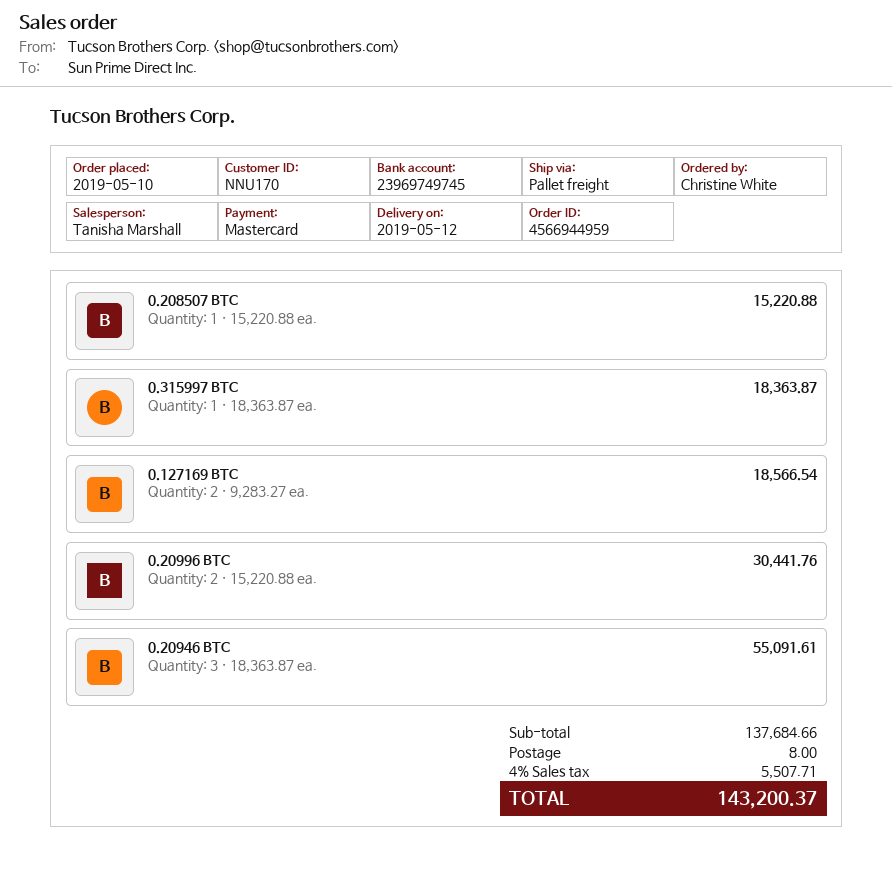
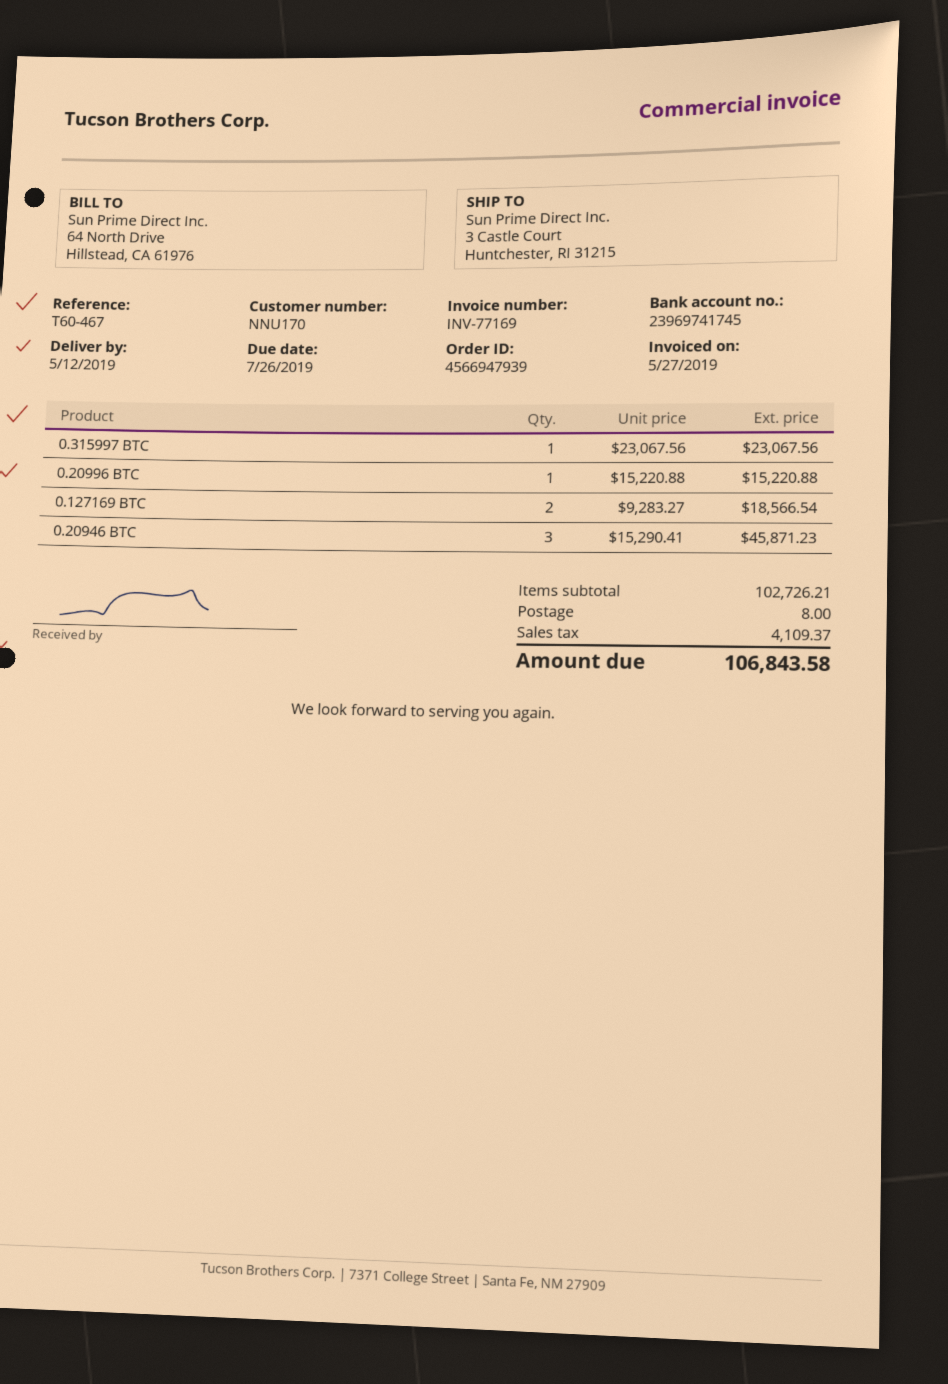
order number: 4566944959 -> 4566947939
bank account: 23969749745 -> 23969741745
0.208507 BTC: 1 x 15220.88 = 15220.88 -> none
0.315997 BTC: 1 x 18363.87 = 18363.87 -> 1 x 23067.56 = 23067.56
0.20996 BTC: 2 x 15220.88 = 30441.76 -> 1 x 15220.88 = 15220.88
0.20946 BTC: 3 x 18363.87 = 55091.61 -> 3 x 15290.41 = 45871.23
subtotal: 137684.66 -> 102726.21
tax: 5507.71 -> 4109.37
total: 143200.37 -> 106843.58

